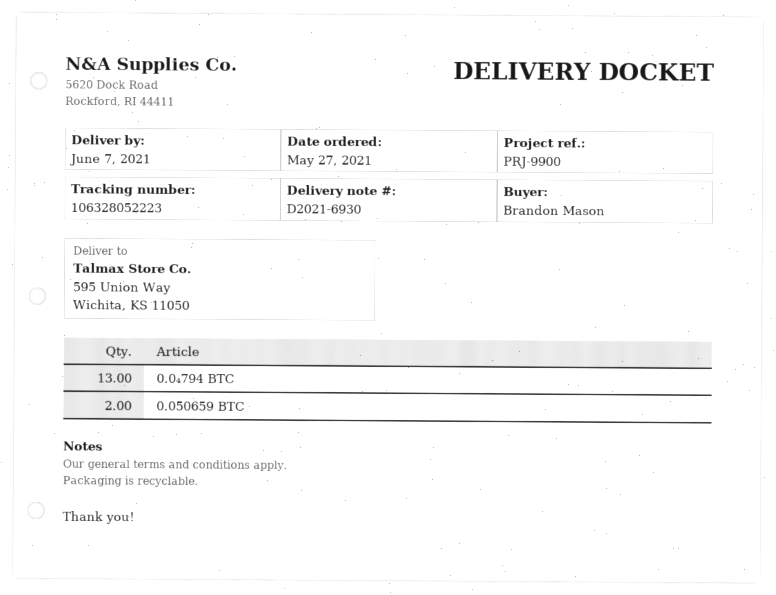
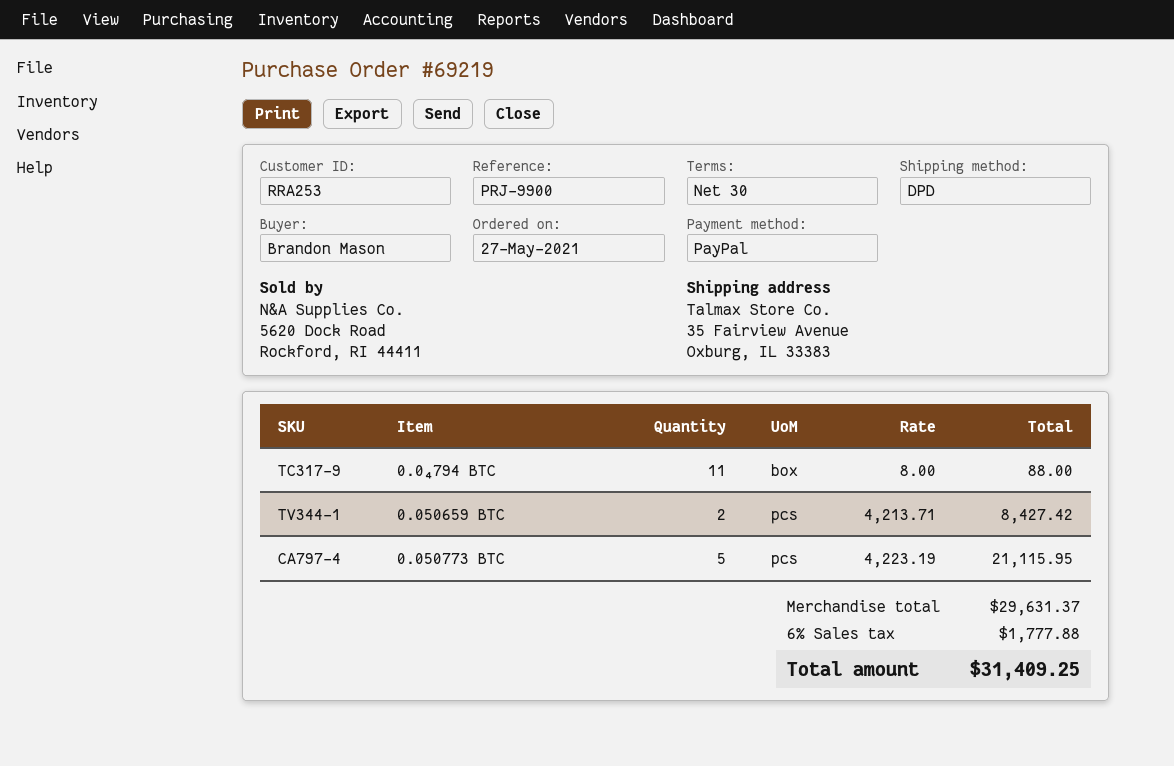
ship to: 595 Union Way, Wichita, KS 11050 -> 35 Fairview Avenue, Oxburg, IL 33383
0.0₄794 BTC: 13 -> 11
0.050773 BTC: none -> 5

